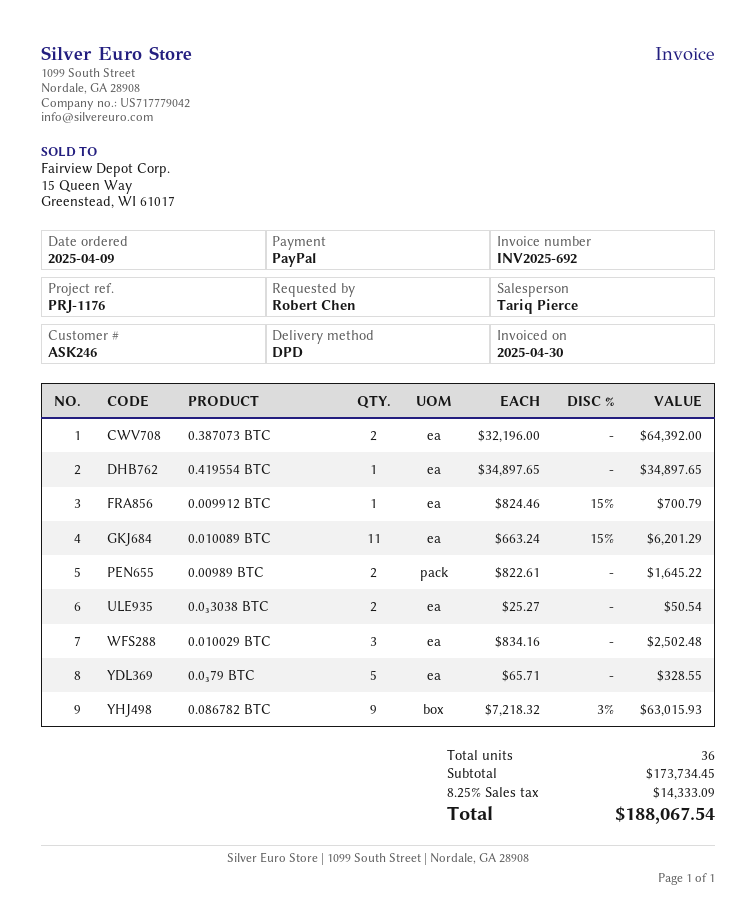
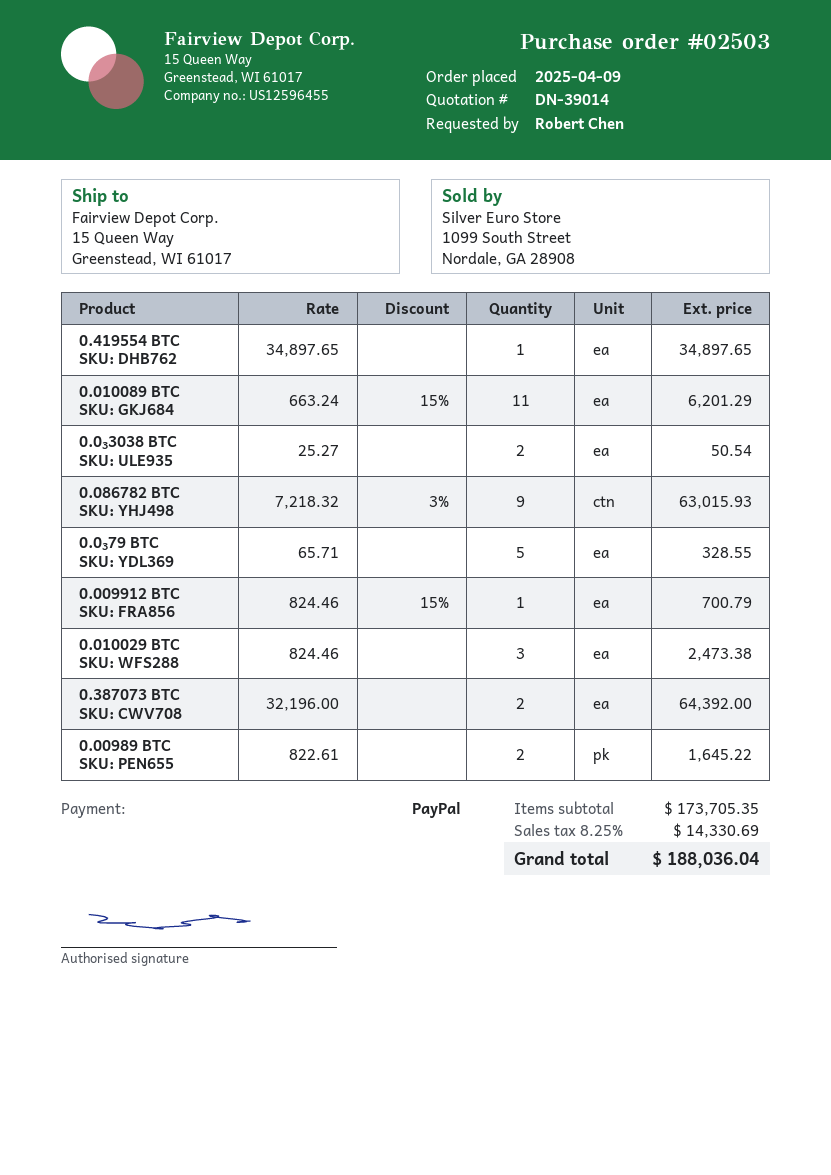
0.010029 BTC: 3 x 834.16 = 2502.48 -> 3 x 824.46 = 2473.38
subtotal: 173734.45 -> 173705.35
tax: 8.25% = 14333.09 -> 8.25% = 14330.69
total: 188067.54 -> 188036.04

